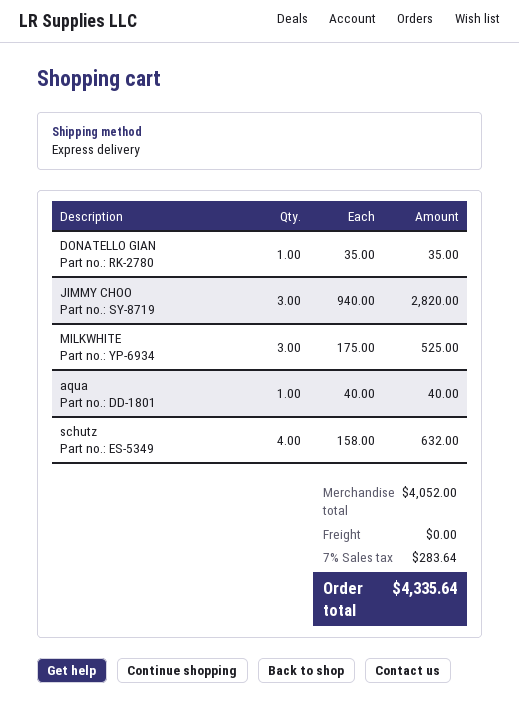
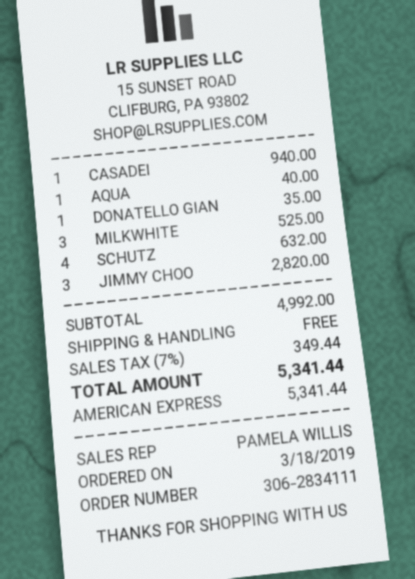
CASADEI: none -> 1 for 940.00
subtotal: 4052.00 -> 4992.00
tax: 7% = 283.64 -> 7% = 349.44
total: 4335.64 -> 5341.44

